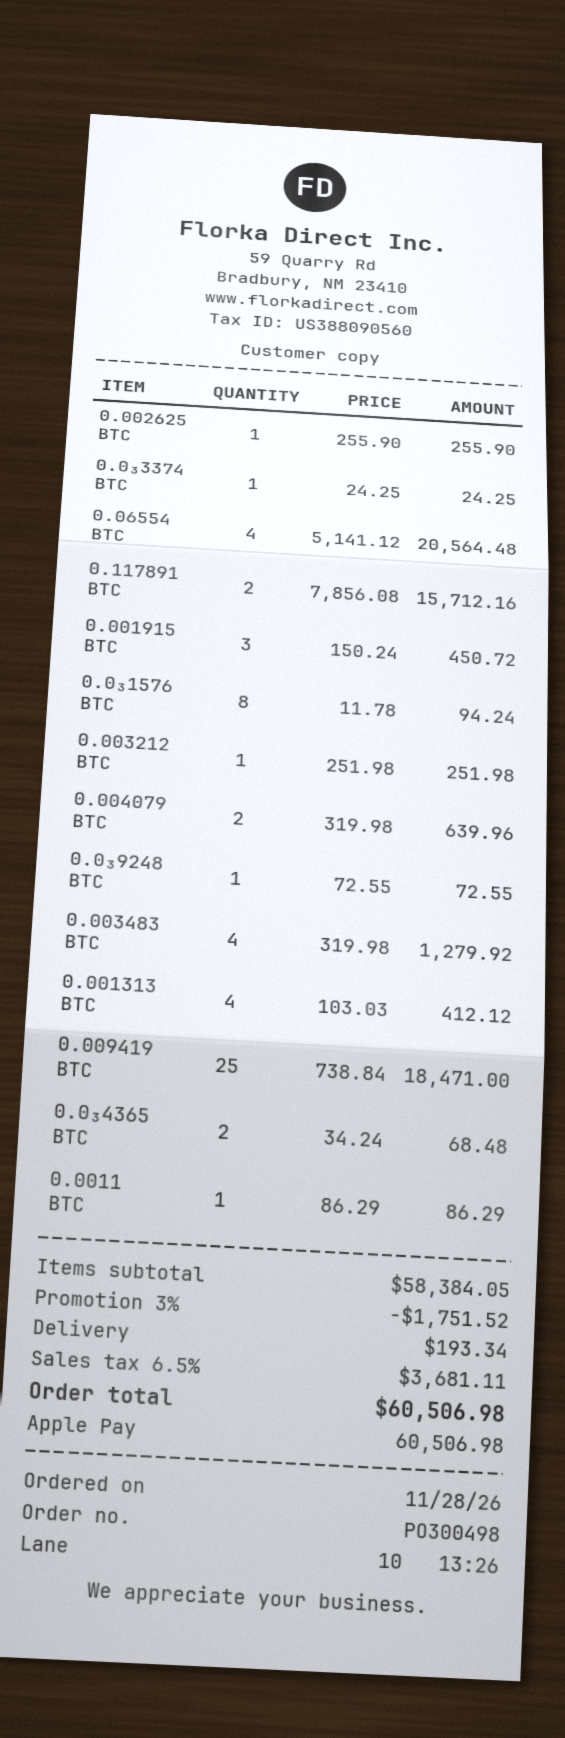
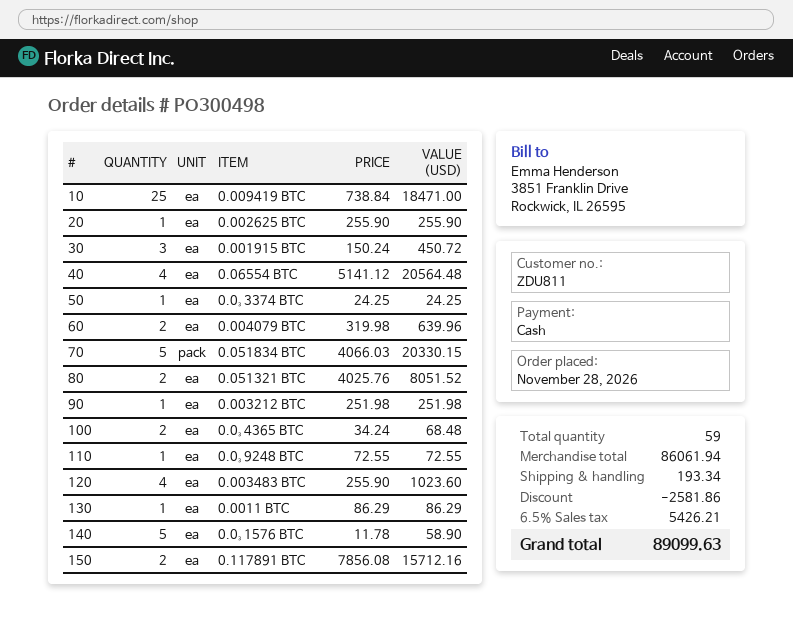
payment method: Apple Pay -> cash
0.0₃1576 BTC: 8 x 11.78 = 94.24 -> 5 x 11.78 = 58.90
0.003483 BTC: 4 x 319.98 = 1279.92 -> 4 x 255.90 = 1023.60
0.001313 BTC: 4 x 103.03 = 412.12 -> none
0.051834 BTC: none -> 5 x 4066.03 = 20330.15
0.051321 BTC: none -> 2 x 4025.76 = 8051.52
subtotal: 58384.05 -> 86061.94
discount: 1751.52 -> 2581.86
tax: 6.5% = 3681.11 -> 6.5% = 5426.21
total: 60506.98 -> 89099.63

